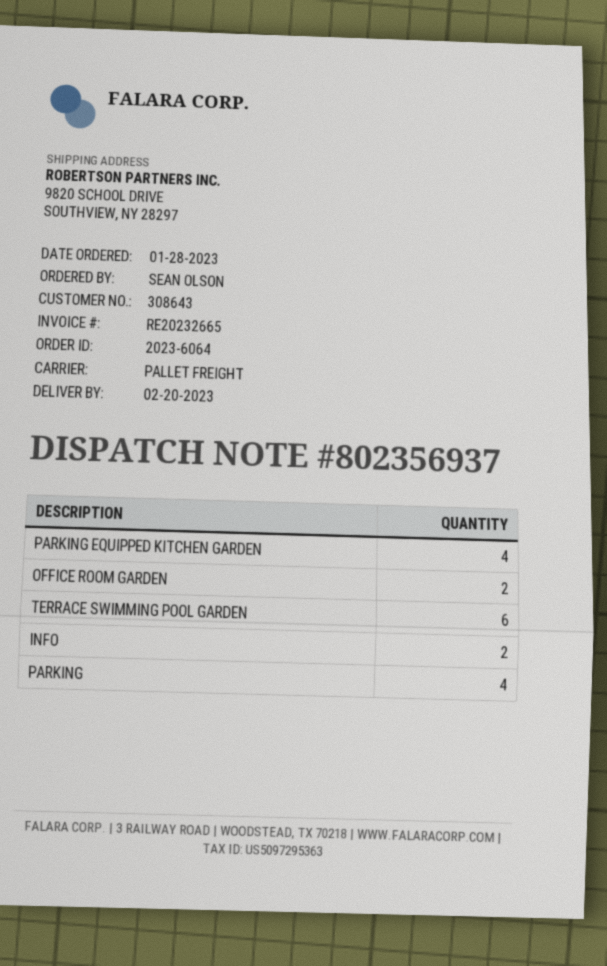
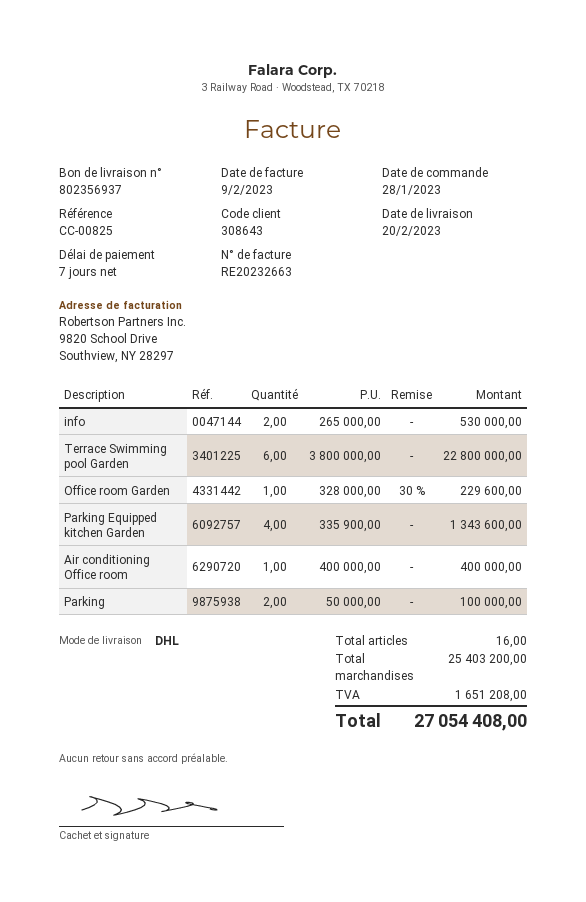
invoice number: RE20232665 -> RE20232663
shipping method: pallet freight -> DHL
OFFICE ROOM GARDEN: 2 -> 1
PARKING: 4 -> 2
Air conditioning Office room: none -> 1

